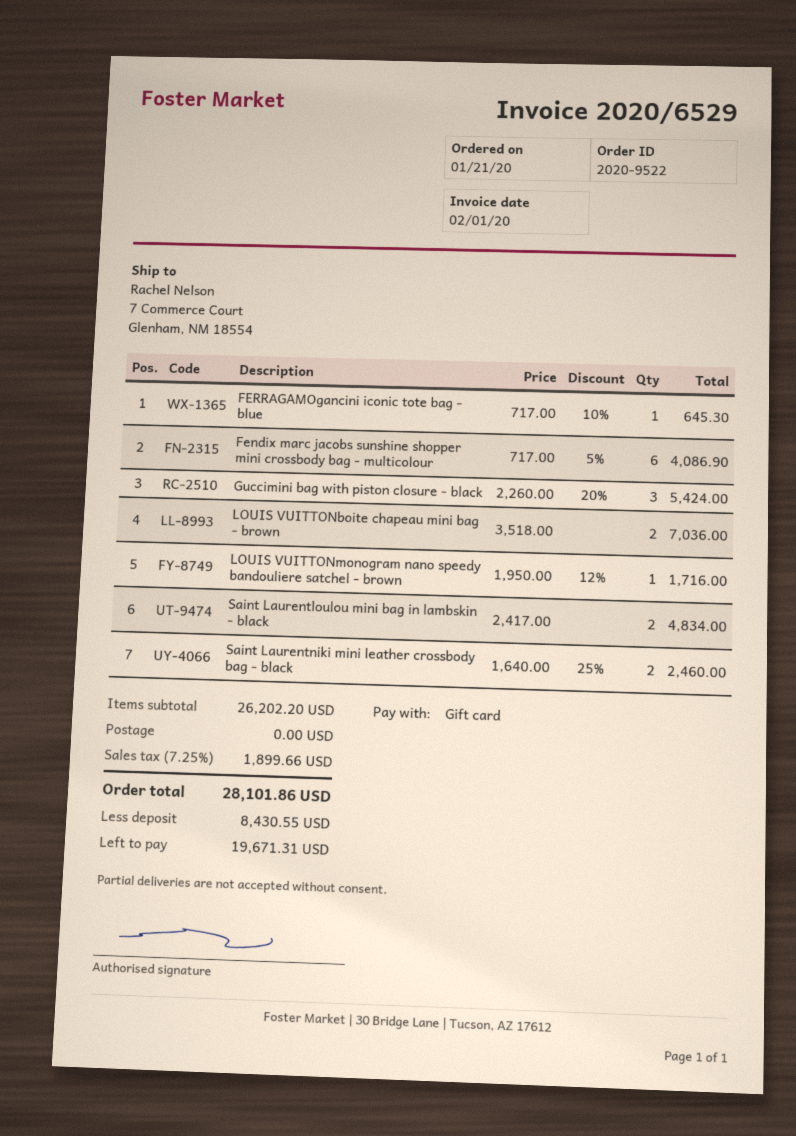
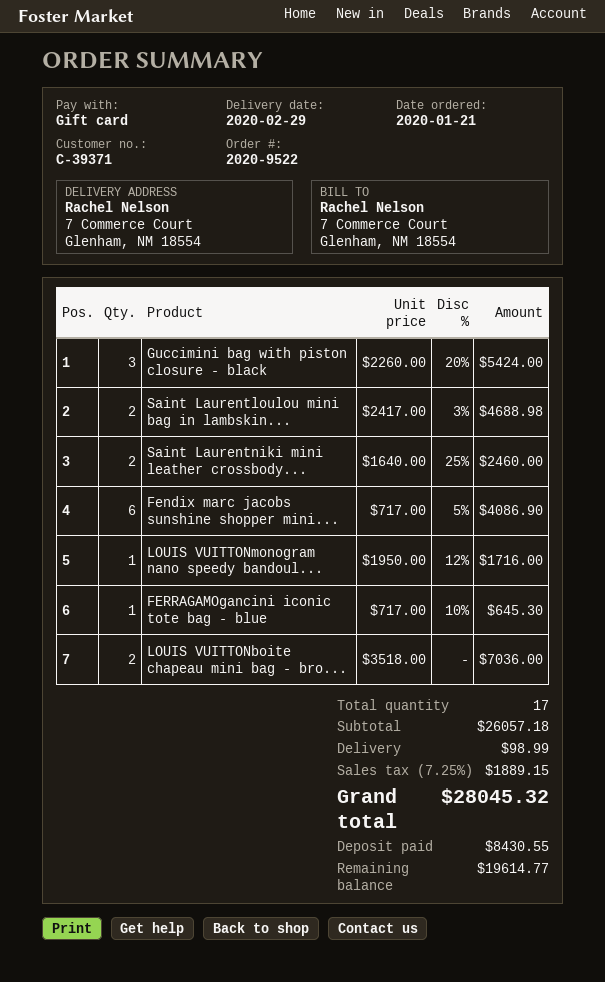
Saint Laurentloulou mini bag in lambskin - black: 2 x 2417.00 = 4834.00 -> 2 x 2417.00 - 3% = 4688.98
subtotal: 26202.20 -> 26057.18
shipping: 0.00 -> 98.99
tax: 7.25% = 1899.66 -> 7.25% = 1889.15
total: 28101.86 -> 28045.32
balance: 19671.31 -> 19614.77

